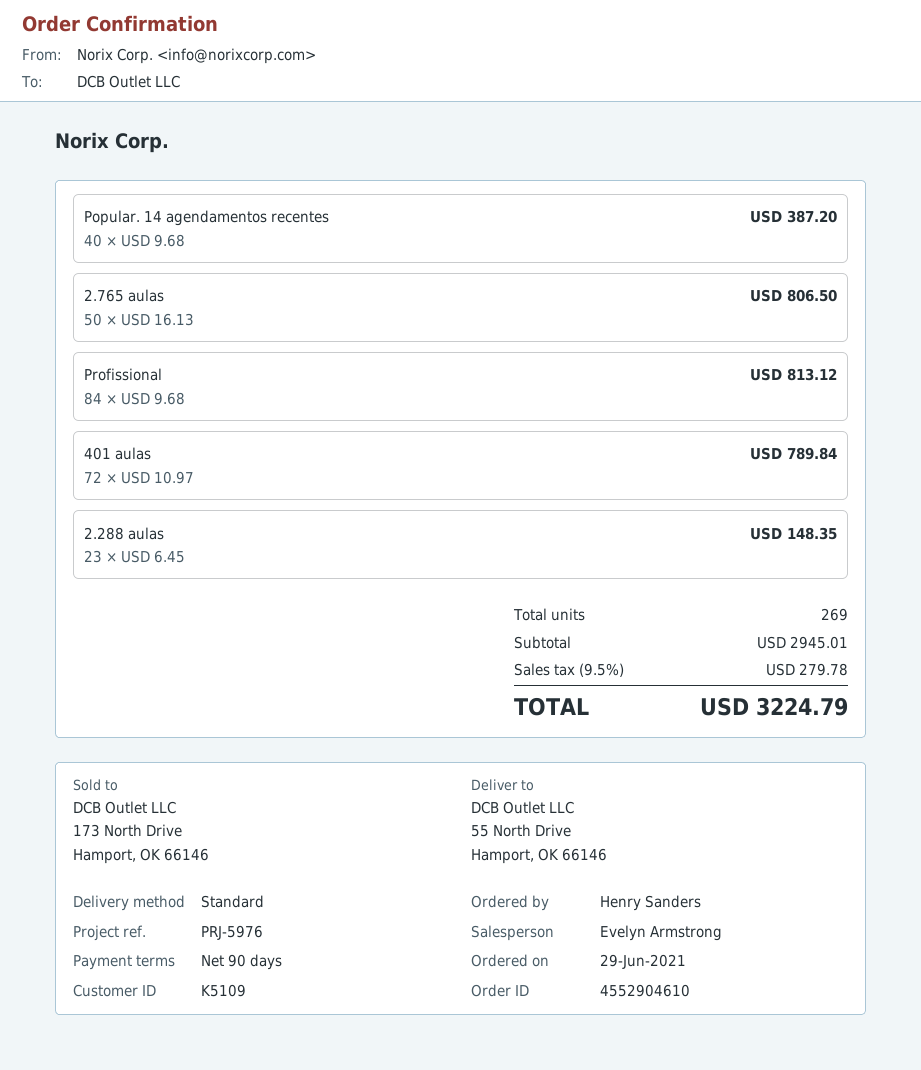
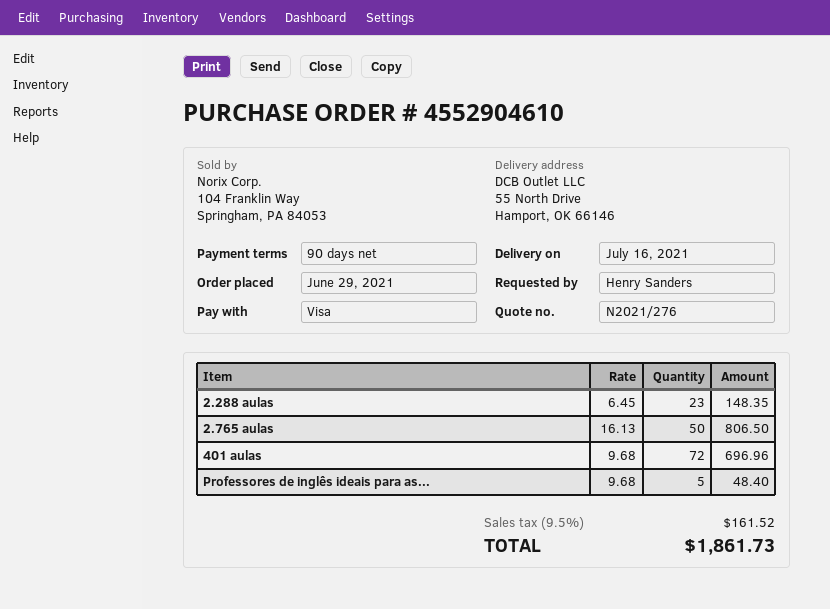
Popular. 14 agendamentos recentes: 40 x 9.68 = 387.20 -> none
Profissional: 84 x 9.68 = 813.12 -> none
401 aulas: 72 x 10.97 = 789.84 -> 72 x 9.68 = 696.96
Professores de inglês ideais para as...: none -> 5 x 9.68 = 48.40
tax: 9.5% = 279.78 -> 9.5% = 161.52
total: 3224.79 -> 1861.73

